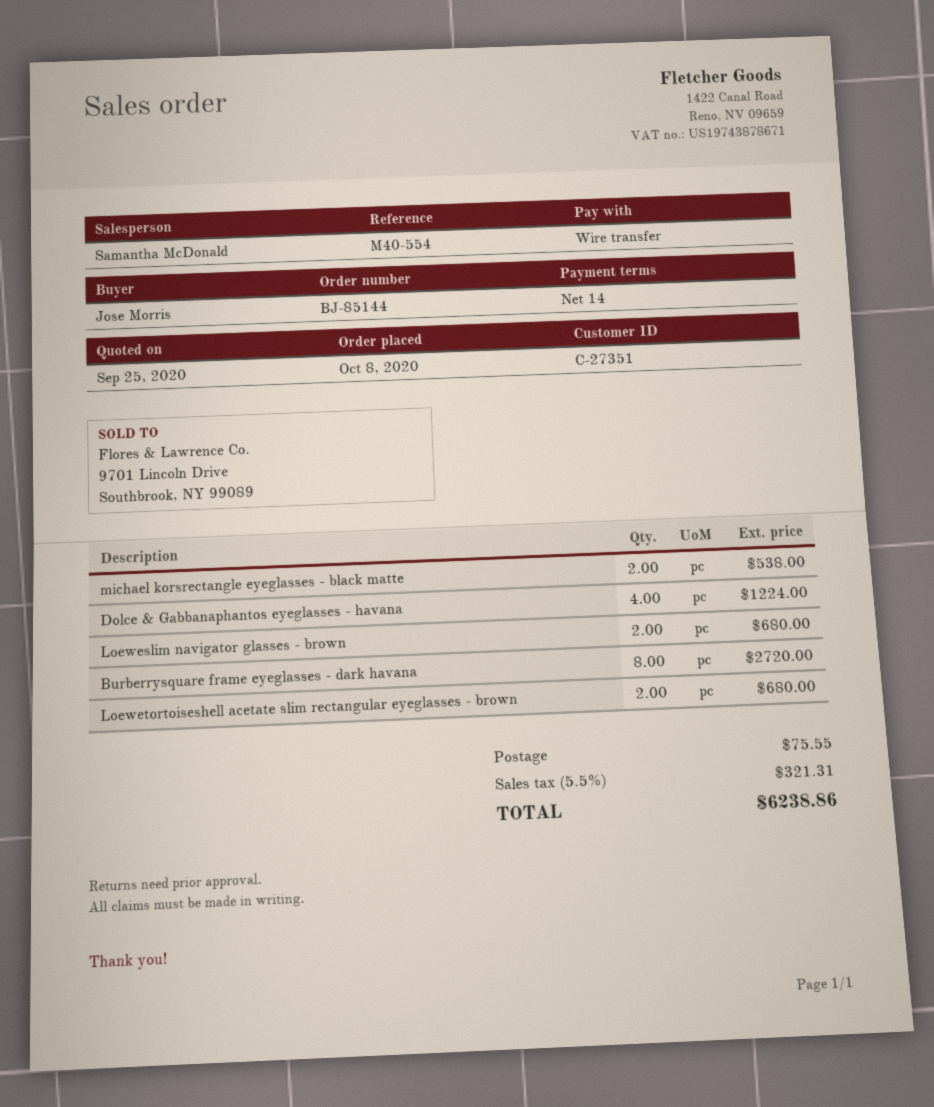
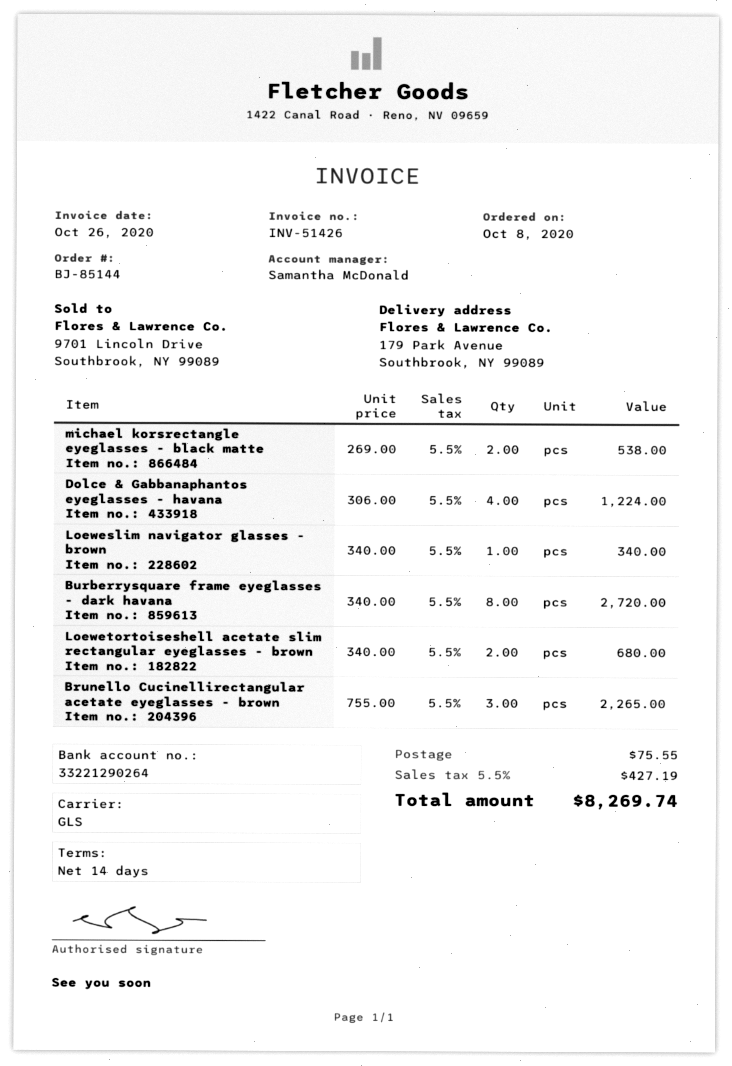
Loeweslim navigator glasses - brown: 2 for 680.00 -> 1 for 340.00
Brunello Cucinellirectangular acetate eyeglasses - brown: none -> 3 for 2265.00
tax: 5.5% = 321.31 -> 5.5% = 427.19
total: 6238.86 -> 8269.74

